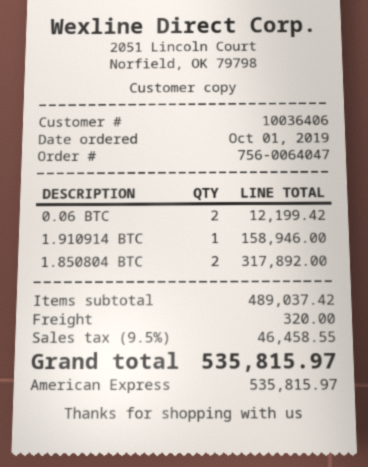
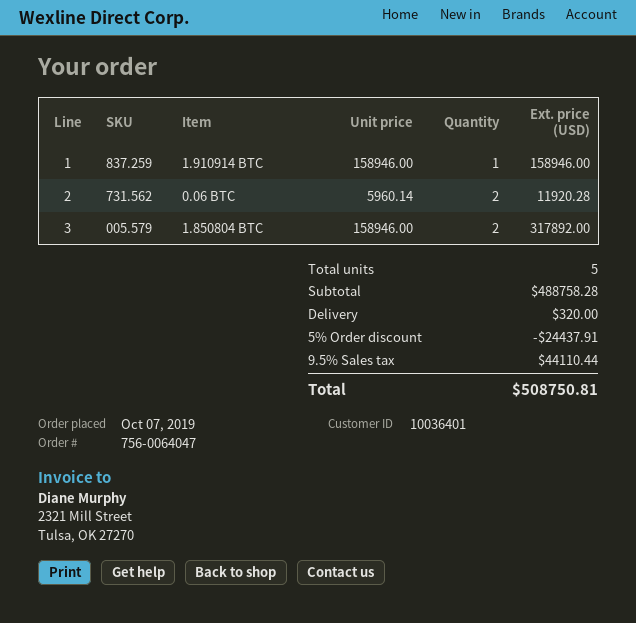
order date: 2019-10-01 -> 2019-10-07
customer number: 10036406 -> 10036401
0.06 BTC: 2 for 12199.42 -> 2 for 11920.28
subtotal: 489037.42 -> 488758.28
discount: none -> 5% = 24437.91
tax: 9.5% = 46458.55 -> 9.5% = 44110.44
total: 535815.97 -> 508750.81

